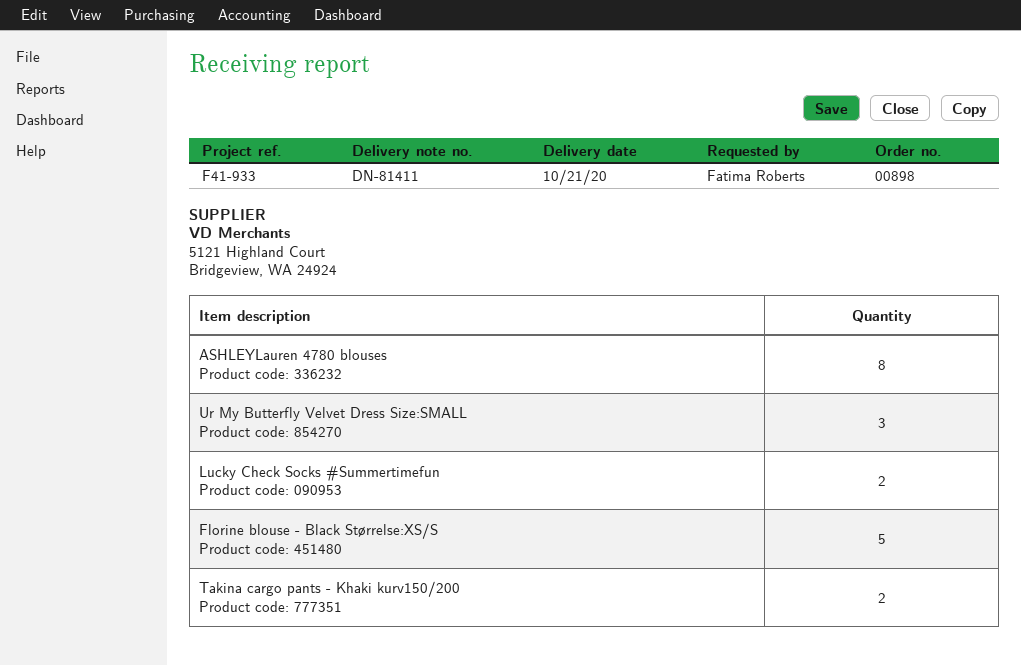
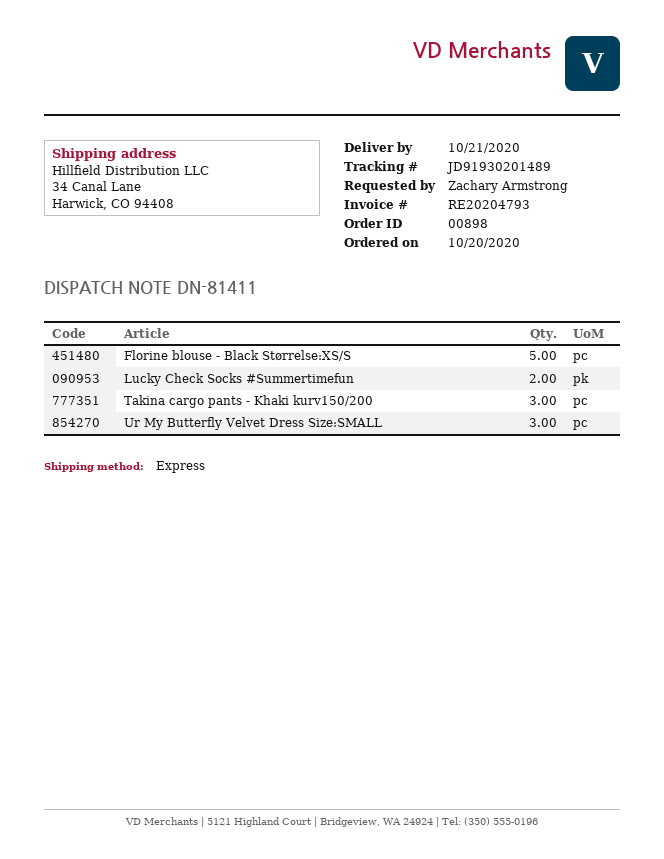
ordered by: Fatima Roberts -> Zachary Armstrong
ASHLEYLauren 4780 blouses: 8 -> none
Takina cargo pants - Khaki kurv150/200: 2 -> 3

